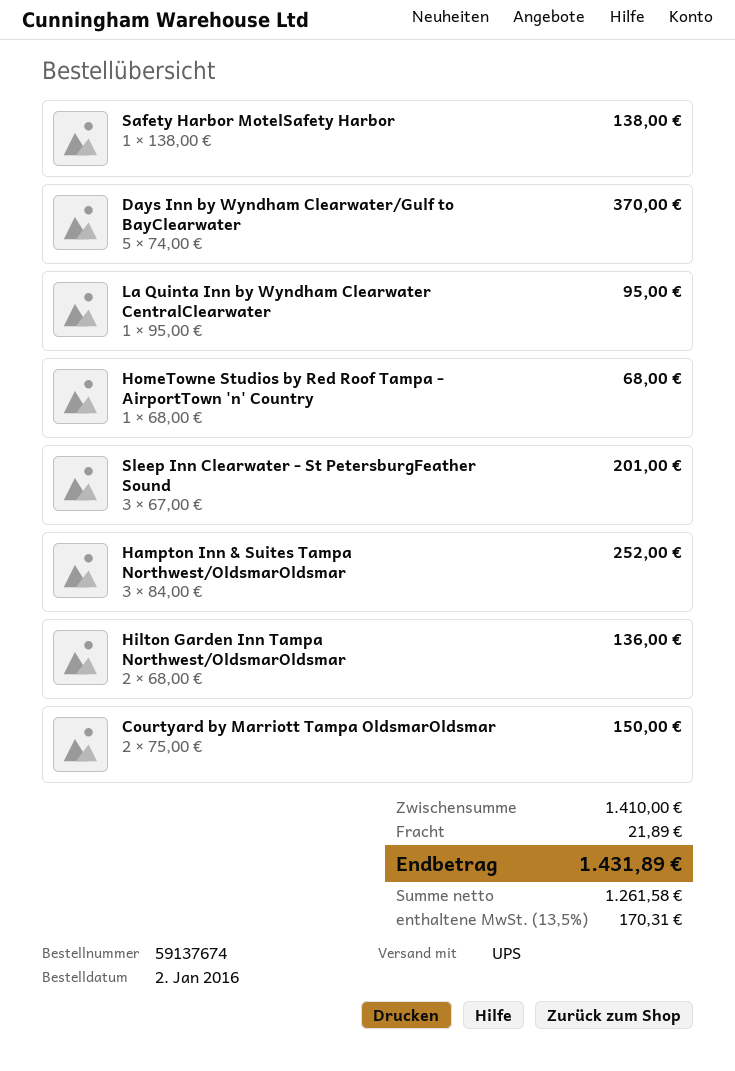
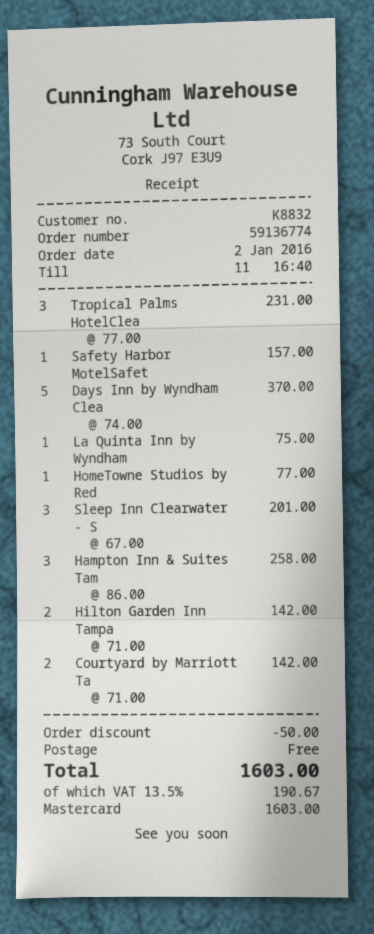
order number: 59137674 -> 59136774
Safety Harbor MotelSafety Harbor: 1 x 138.00 = 138.00 -> 1 x 157.00 = 157.00
La Quinta Inn by Wyndham Clearwater CentralClearwater: 1 x 95.00 = 95.00 -> 1 x 75.00 = 75.00
HomeTowne Studios by Red Roof Tampa - AirportTown 'n' Country: 1 x 68.00 = 68.00 -> 1 x 77.00 = 77.00
Hampton Inn & Suites Tampa Northwest/OldsmarOldsmar: 3 x 84.00 = 252.00 -> 3 x 86.00 = 258.00
Hilton Garden Inn Tampa Northwest/OldsmarOldsmar: 2 x 68.00 = 136.00 -> 2 x 71.00 = 142.00
Courtyard by Marriott Tampa OldsmarOldsmar: 2 x 75.00 = 150.00 -> 2 x 71.00 = 142.00
Tropical Palms HotelClea: none -> 3 x 77.00 = 231.00
discount: none -> 50.00
shipping: 21.89 -> 0.00
tax: 13.5% = 170.31 -> 13.5% = 190.67
total: 1431.89 -> 1603.00

